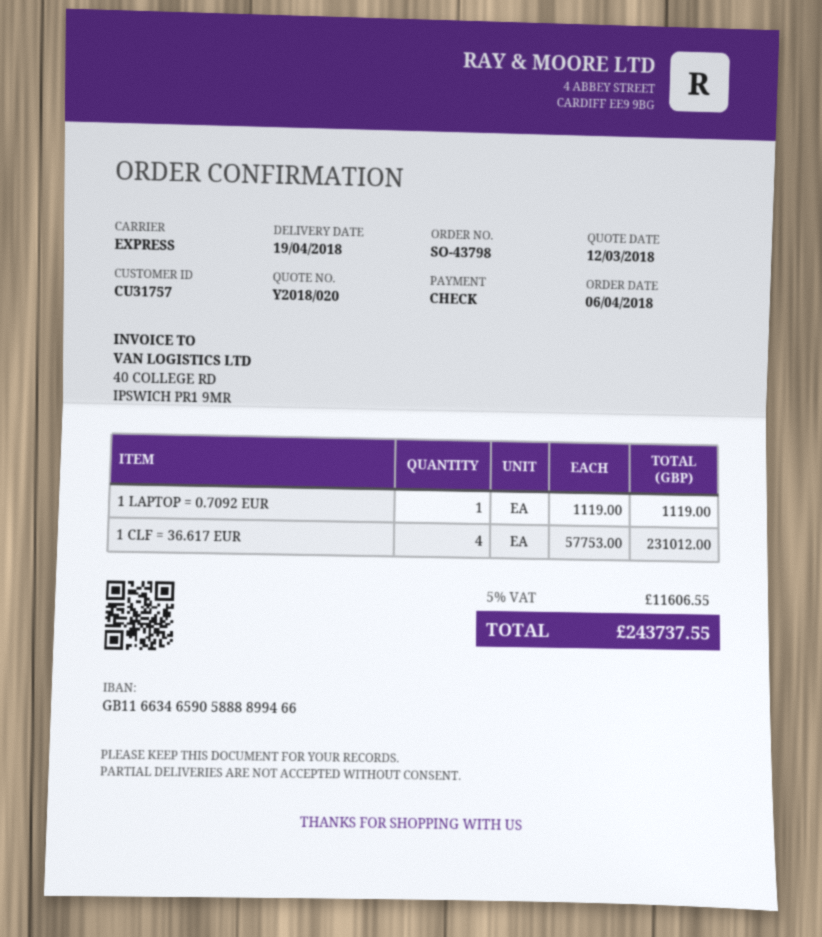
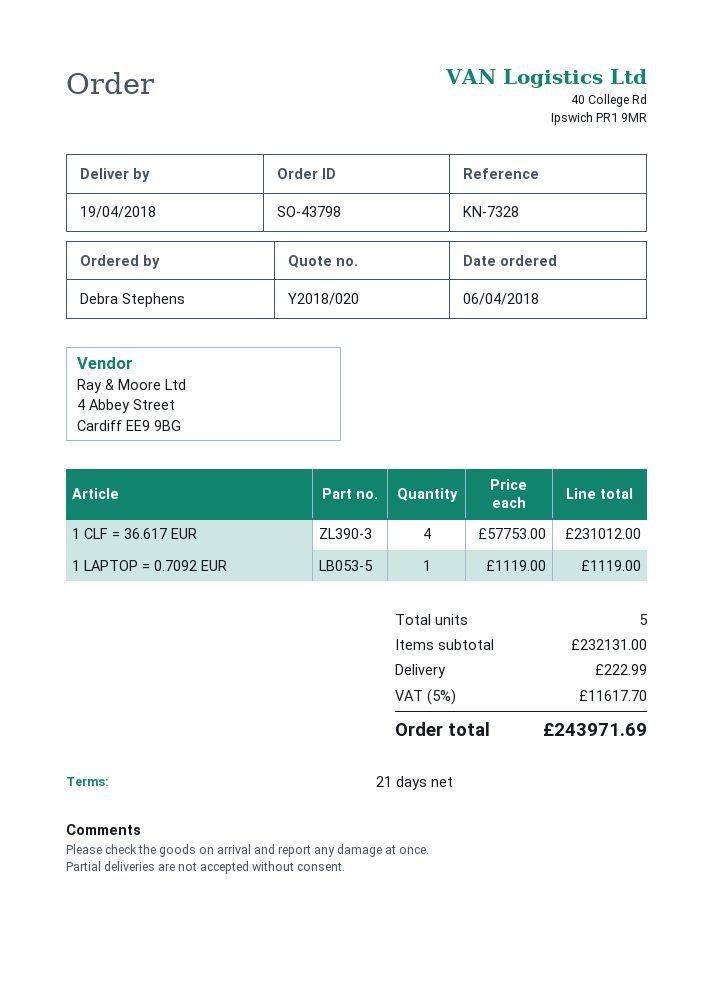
shipping: none -> 222.99
tax: 5% = 11606.55 -> 5% = 11617.70
total: 243737.55 -> 243971.69

